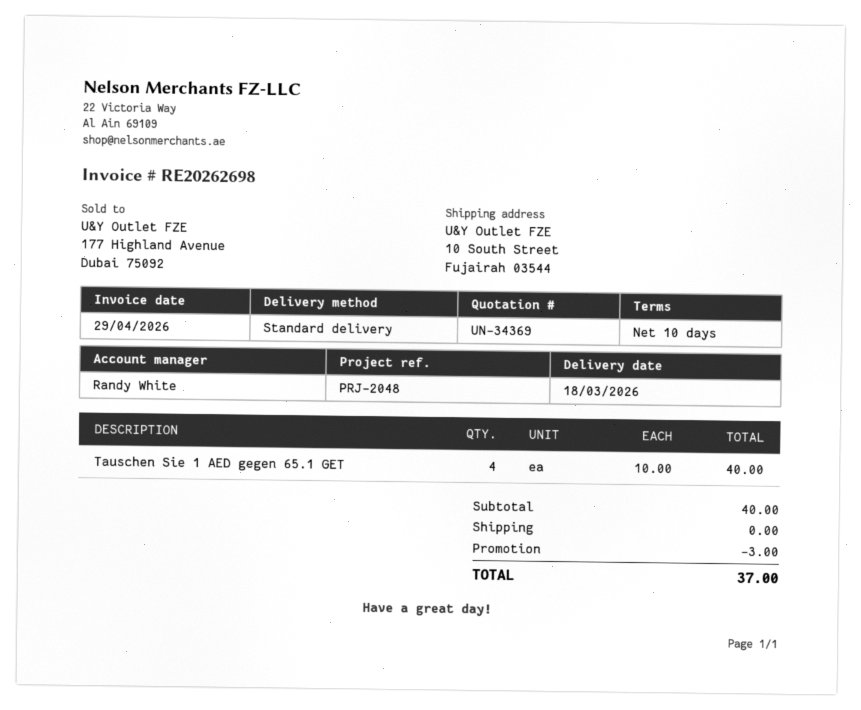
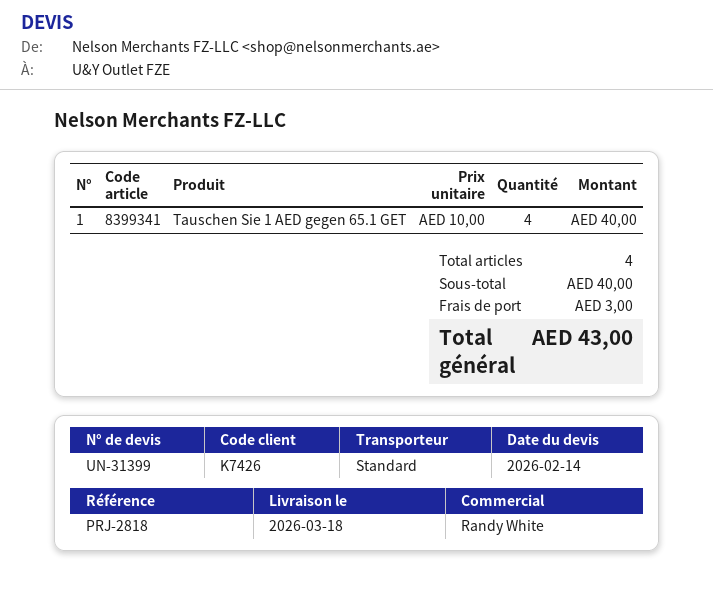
quote number: UN-34369 -> UN-31399
reference: PRJ-2048 -> PRJ-2818
discount: 3.00 -> none
shipping: 0.00 -> 3.00
total: 37.00 -> 43.00

